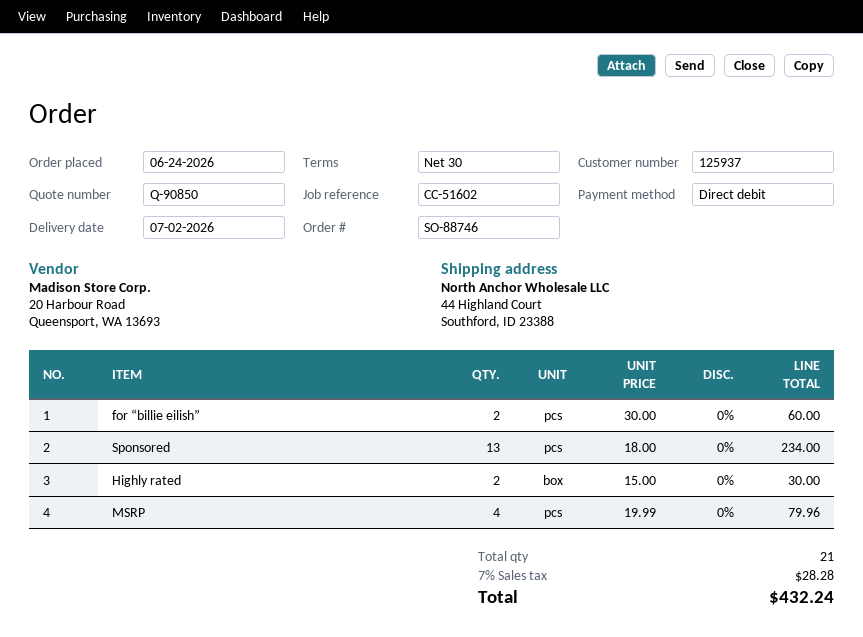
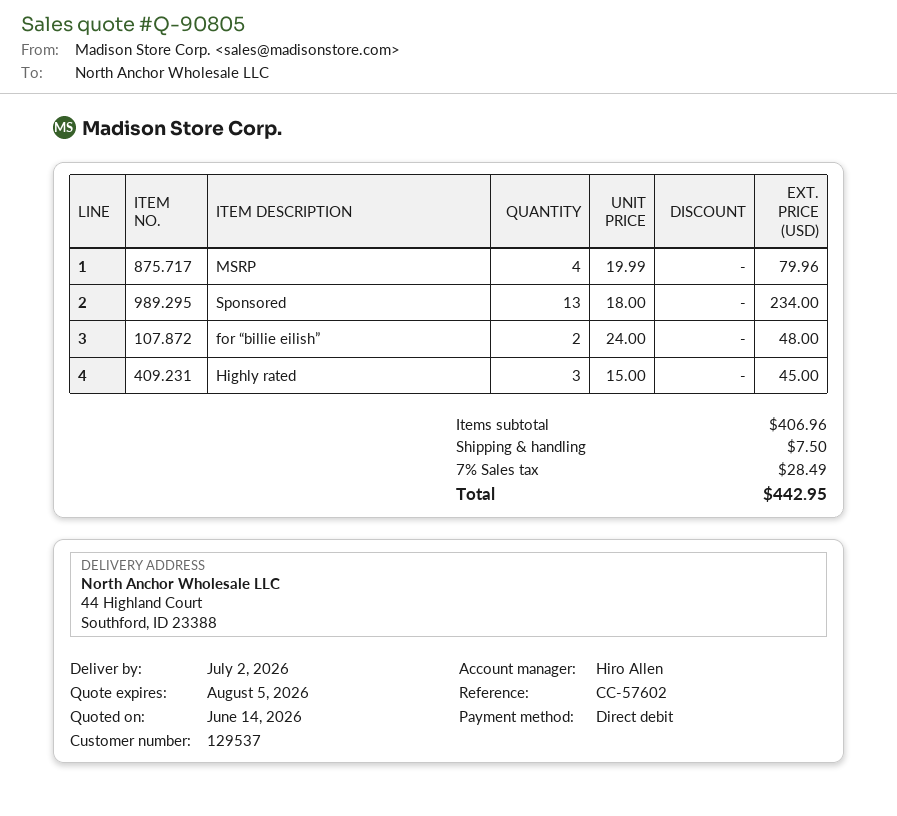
quote number: Q-90850 -> Q-90805
customer number: 125937 -> 129537
reference: CC-51602 -> CC-57602
for “billie eilish”: 2 x 30.00 = 60.00 -> 2 x 24.00 = 48.00
Highly rated: 2 x 15.00 = 30.00 -> 3 x 15.00 = 45.00
shipping: none -> 7.50
tax: 7% = 28.28 -> 7% = 28.49
total: 432.24 -> 442.95

